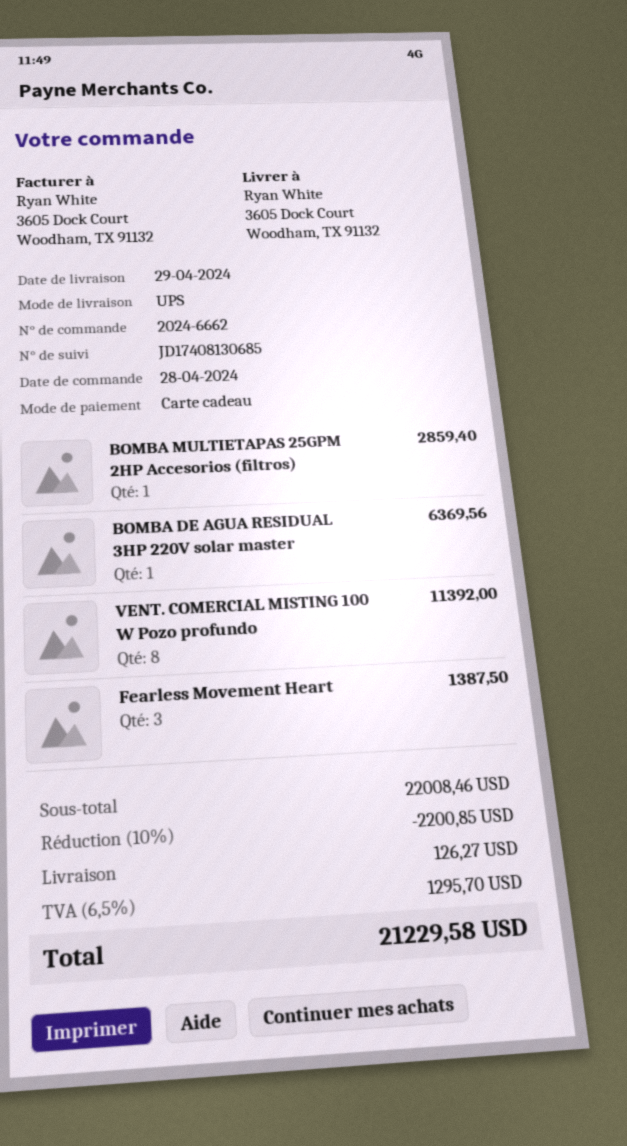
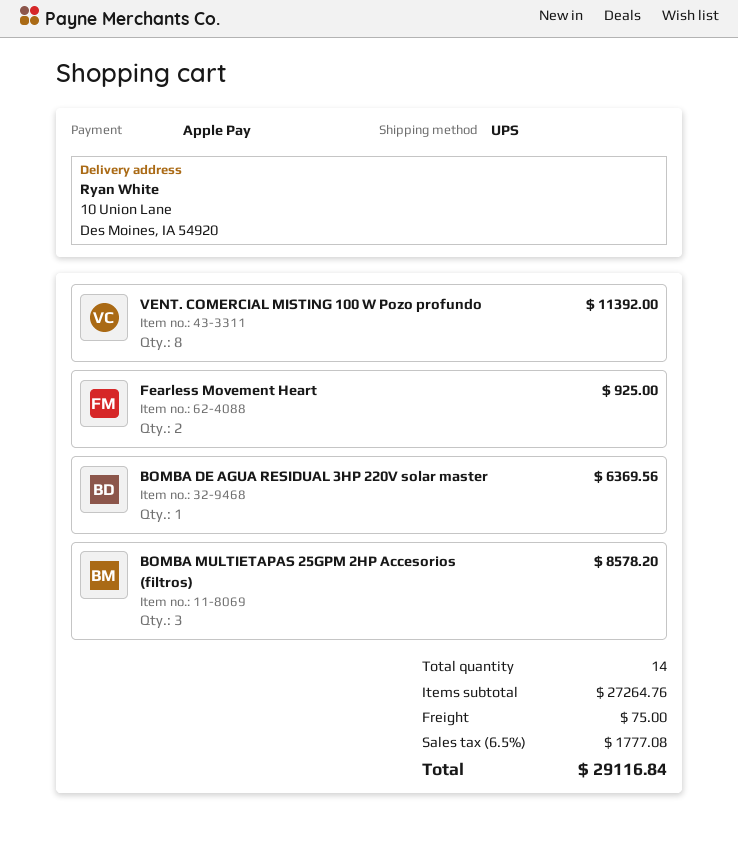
payment method: gift card -> Apple Pay
ship to: 3605 Dock Court, Woodham, TX 91132 -> 10 Union Lane, Des Moines, IA 54920
BOMBA MULTIETAPAS 25GPM 2HP Accesorios (filtros): 1 for 2859.40 -> 3 for 8578.20
Fearless Movement Heart: 3 for 1387.50 -> 2 for 925.00
subtotal: 22008.46 -> 27264.76
discount: 10% = 2200.85 -> none
shipping: 126.27 -> 75.00
tax: 6.5% = 1295.70 -> 6.5% = 1777.08
total: 21229.58 -> 29116.84

